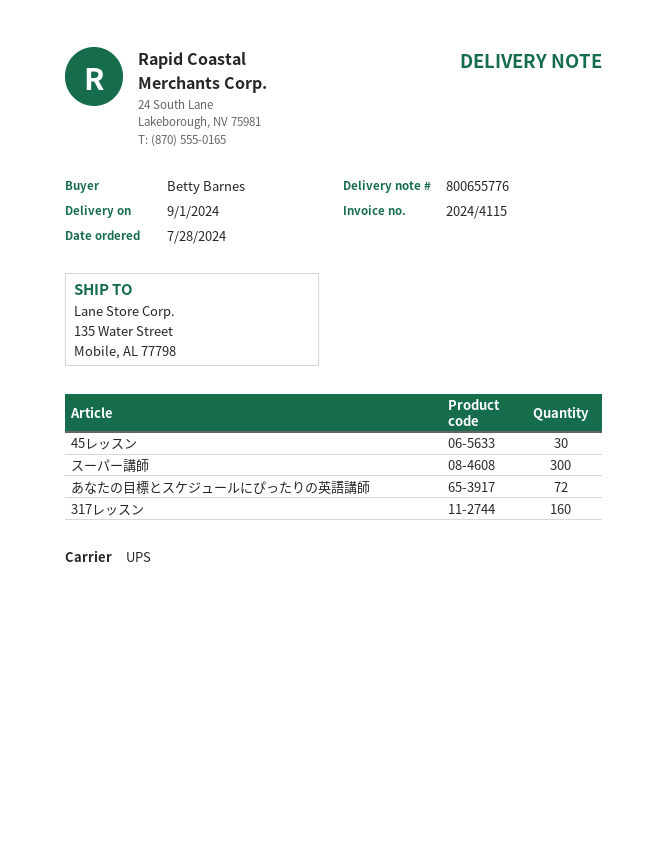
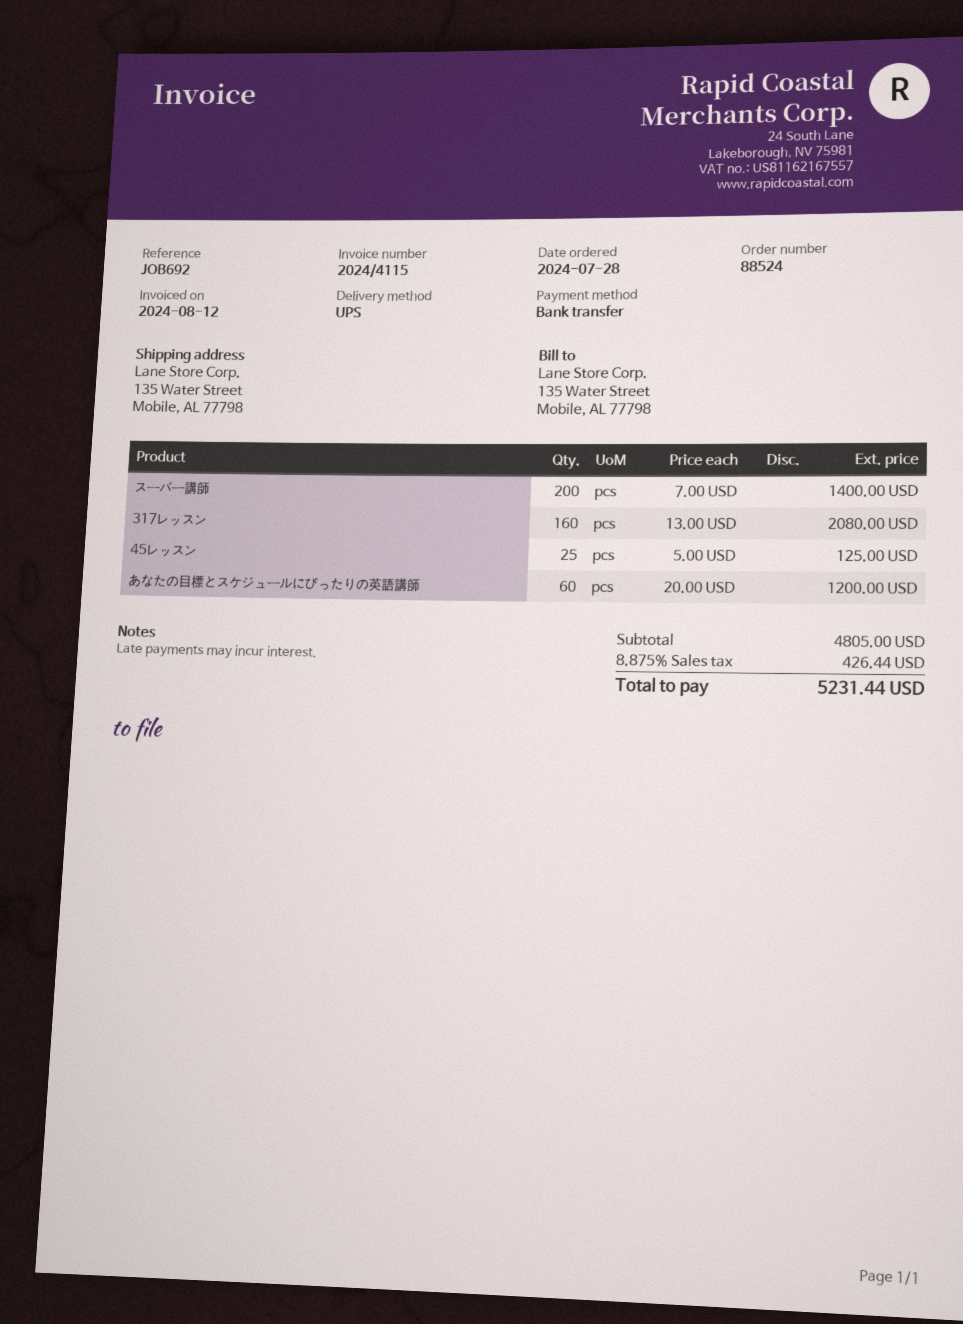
45レッスン: 30 -> 25
スーパー講師: 300 -> 200
あなたの目標とスケジュールにぴったりの英語講師: 72 -> 60

